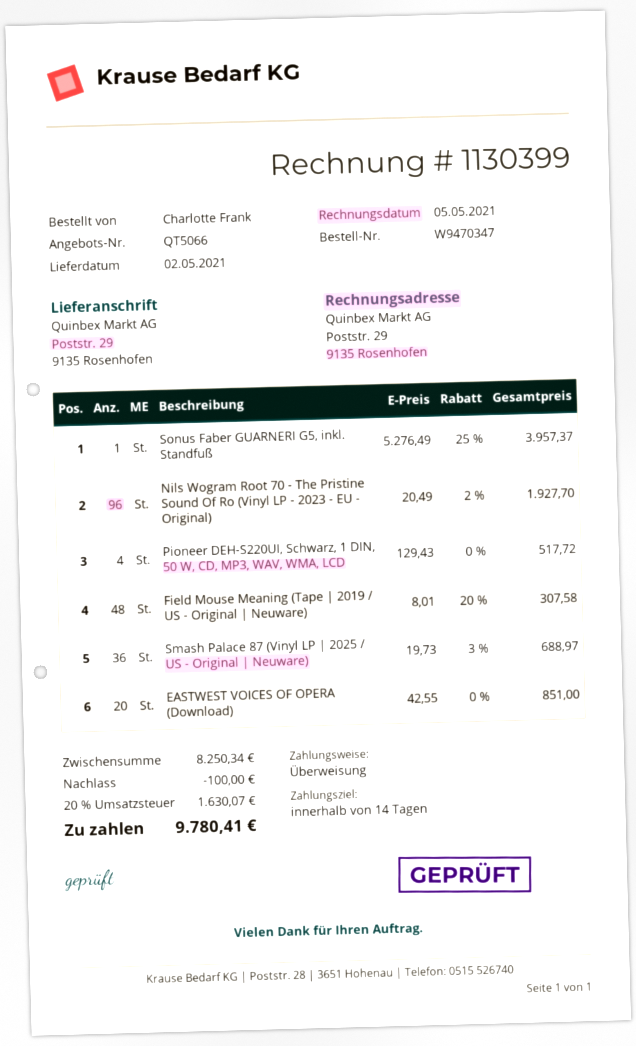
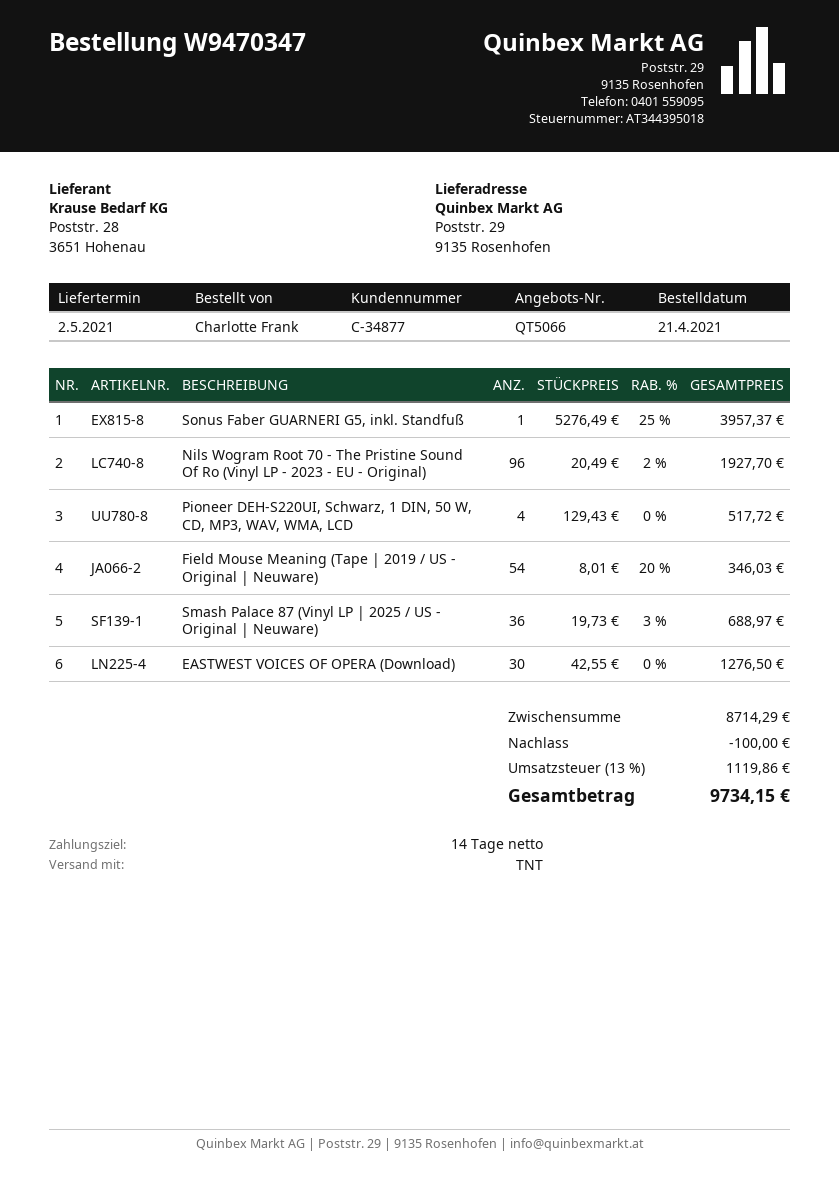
Field Mouse Meaning (Tape | 2019 / US - Original | Neuware): 48 x 8.01 - 20% = 307.58 -> 54 x 8.01 - 20% = 346.03
EASTWEST VOICES OF OPERA (Download): 20 x 42.55 = 851.00 -> 30 x 42.55 = 1276.50
subtotal: 8250.34 -> 8714.29
tax: 20% = 1630.07 -> 13% = 1119.86
total: 9780.41 -> 9734.15

